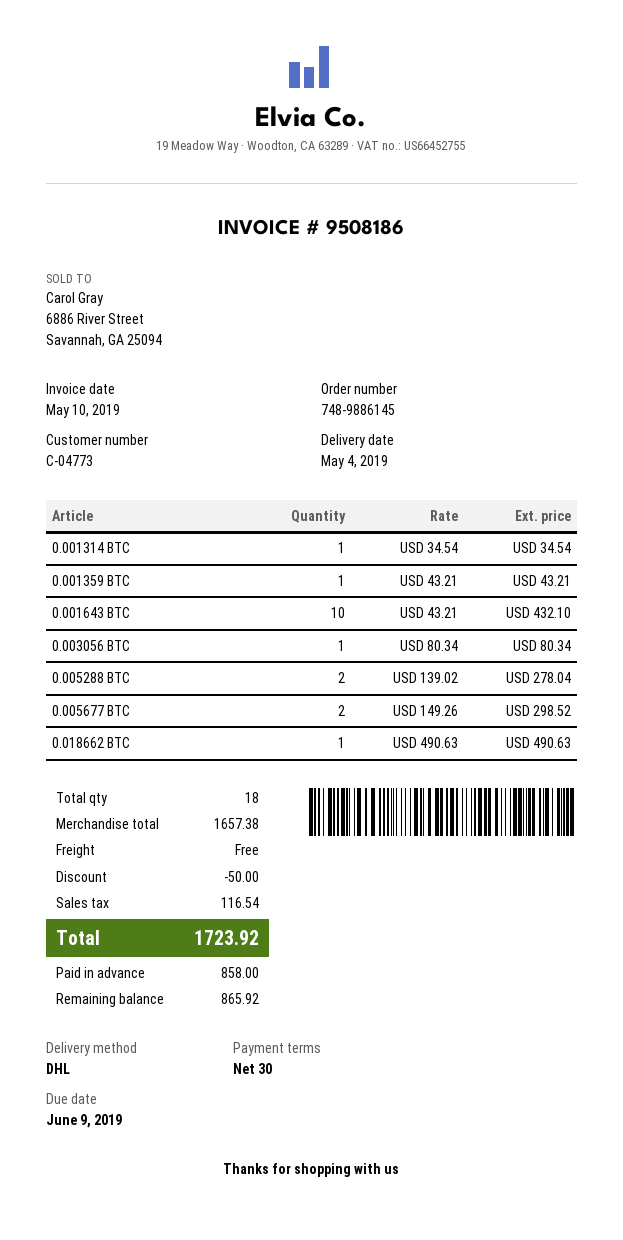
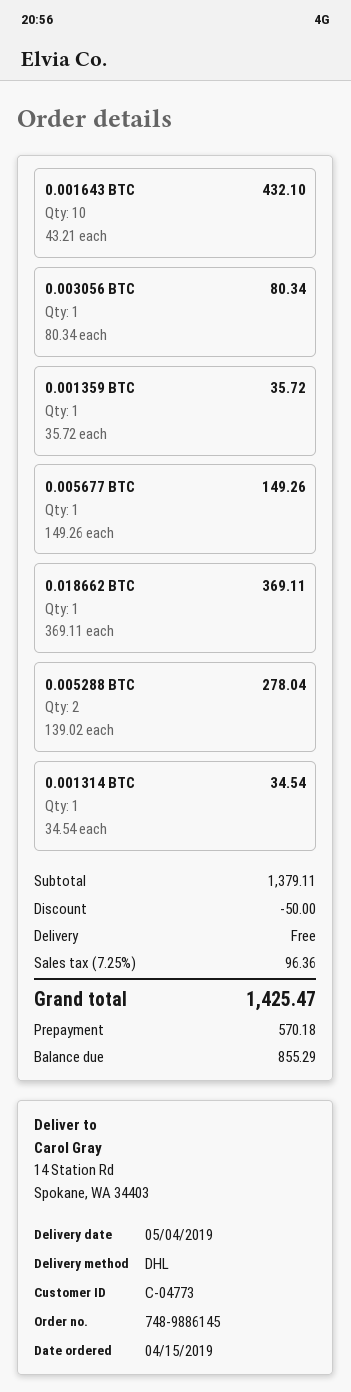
0.001359 BTC: 1 x 43.21 = 43.21 -> 1 x 35.72 = 35.72
0.005677 BTC: 2 x 149.26 = 298.52 -> 1 x 149.26 = 149.26
0.018662 BTC: 1 x 490.63 = 490.63 -> 1 x 369.11 = 369.11
subtotal: 1657.38 -> 1379.11
tax: 116.54 -> 96.36
total: 1723.92 -> 1425.47
deposit: 858.00 -> 570.18
balance: 865.92 -> 855.29

